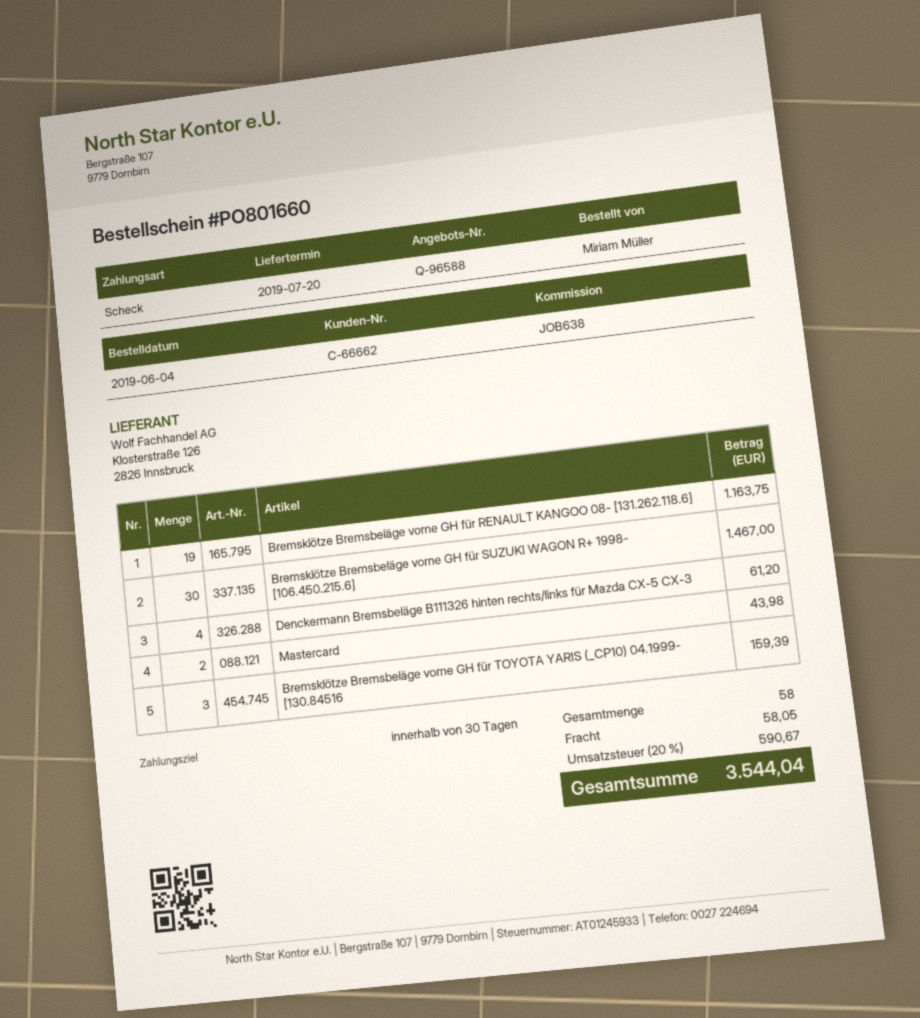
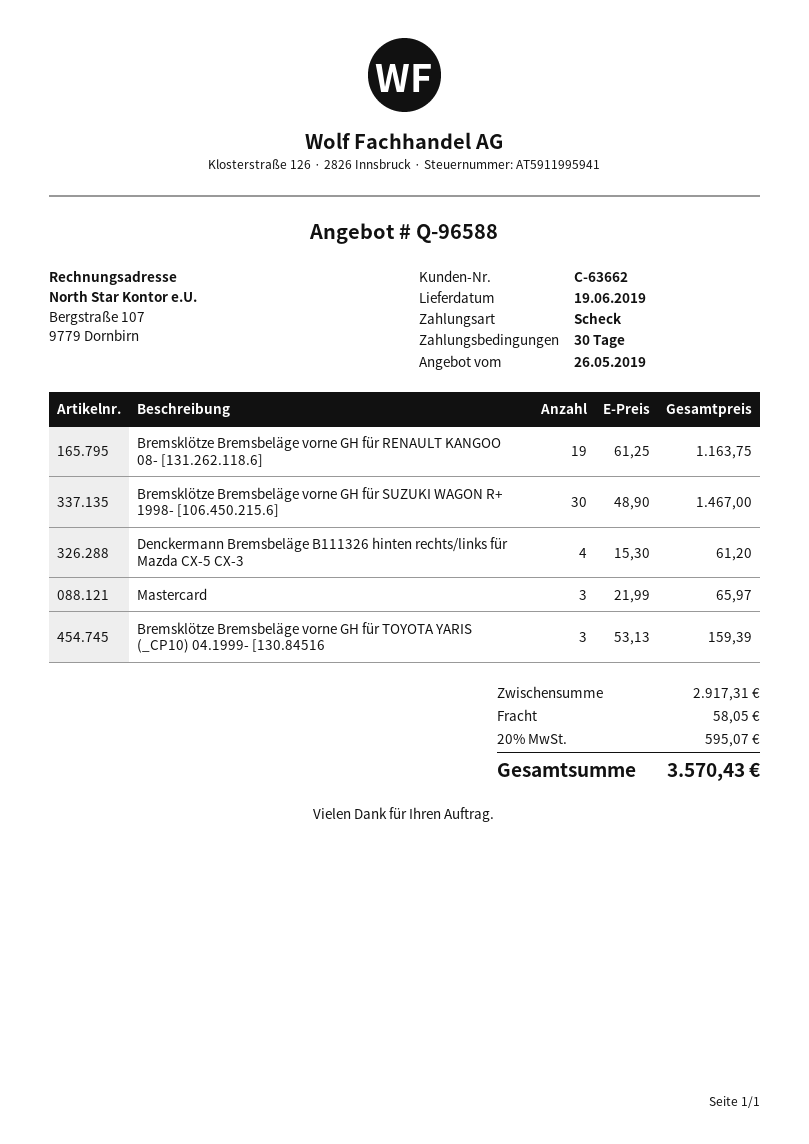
delivery date: 2019-07-20 -> 2019-06-19
customer number: C-66662 -> C-63662
Mastercard: 2 for 43.98 -> 3 for 65.97
tax: 20% = 590.67 -> 20% = 595.07
total: 3544.04 -> 3570.43

